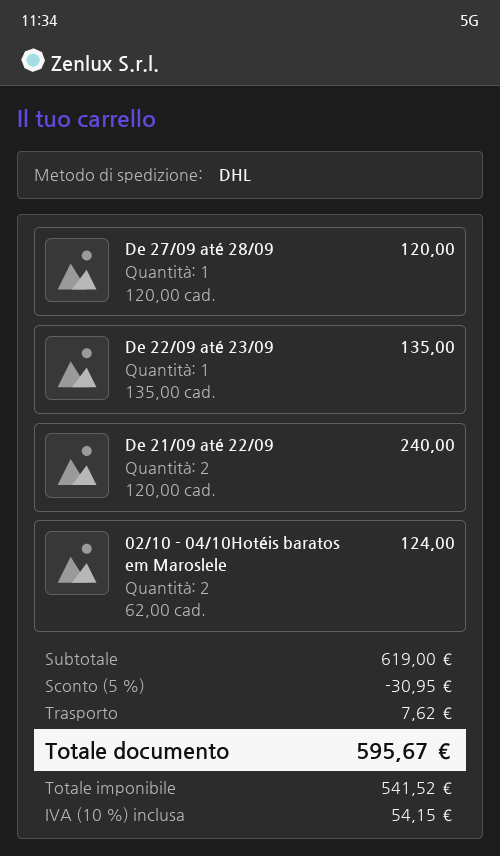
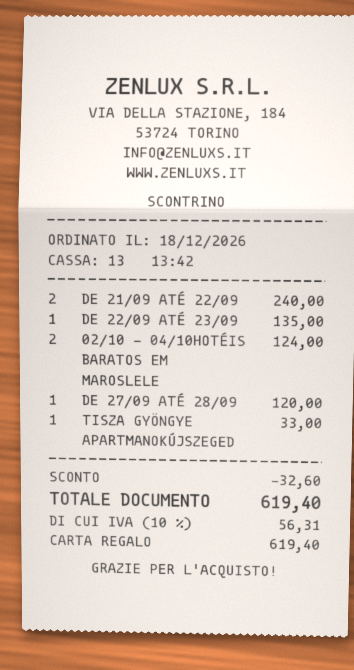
TISZA GYÖNGYE APARTMANOKÚJSZEGED: none -> 1 for 33.00
discount: 30.95 -> 32.60
shipping: 7.62 -> none
tax: 10% = 54.15 -> 10% = 56.31
total: 595.67 -> 619.40

